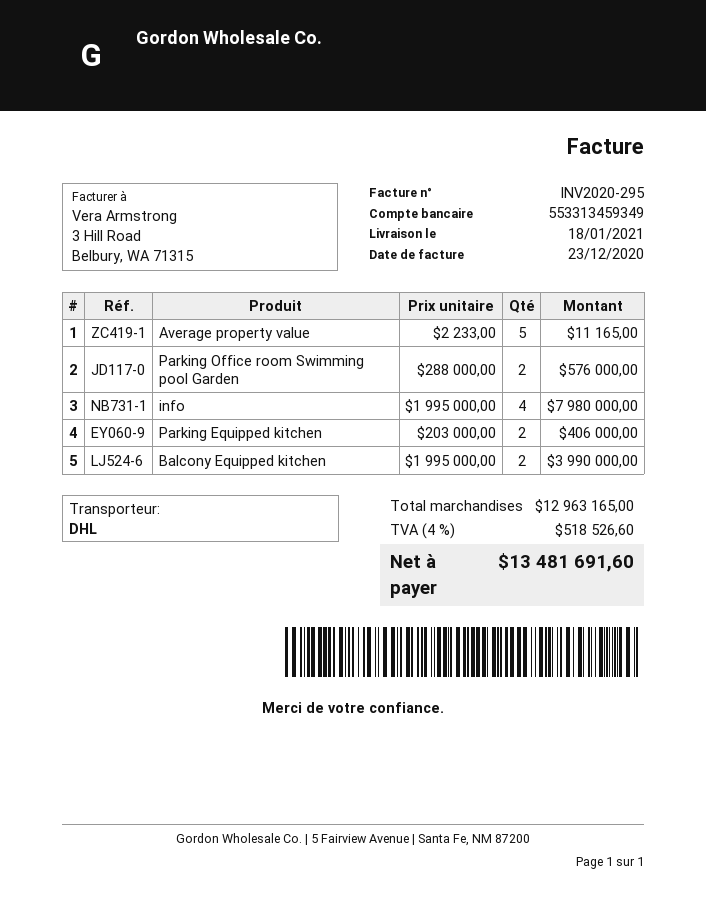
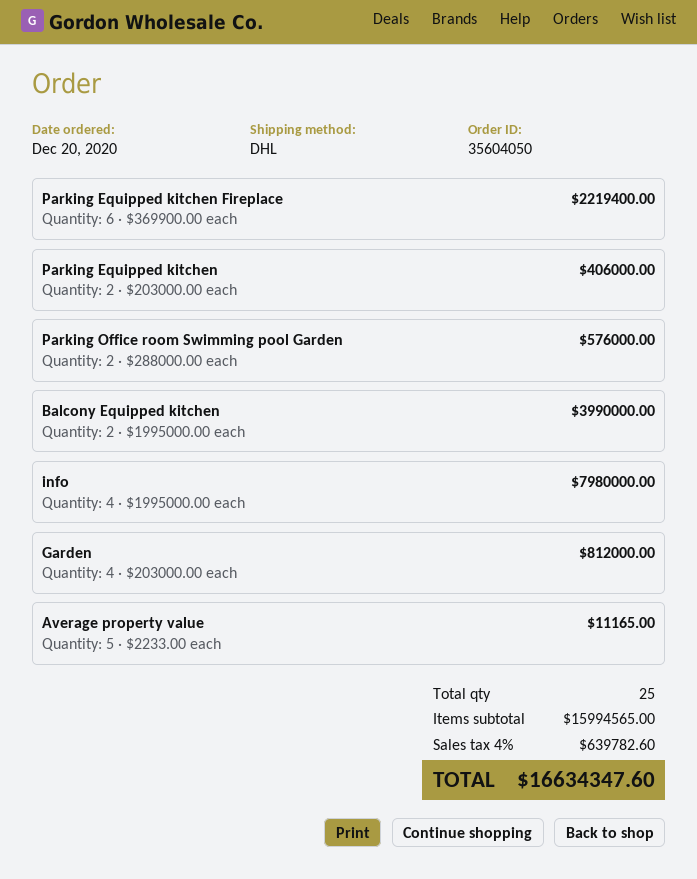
Parking Equipped kitchen Fireplace: none -> 6 x 369900.00 = 2219400.00
Garden: none -> 4 x 203000.00 = 812000.00
subtotal: 12963165.00 -> 15994565.00
tax: 4% = 518526.60 -> 4% = 639782.60
total: 13481691.60 -> 16634347.60

